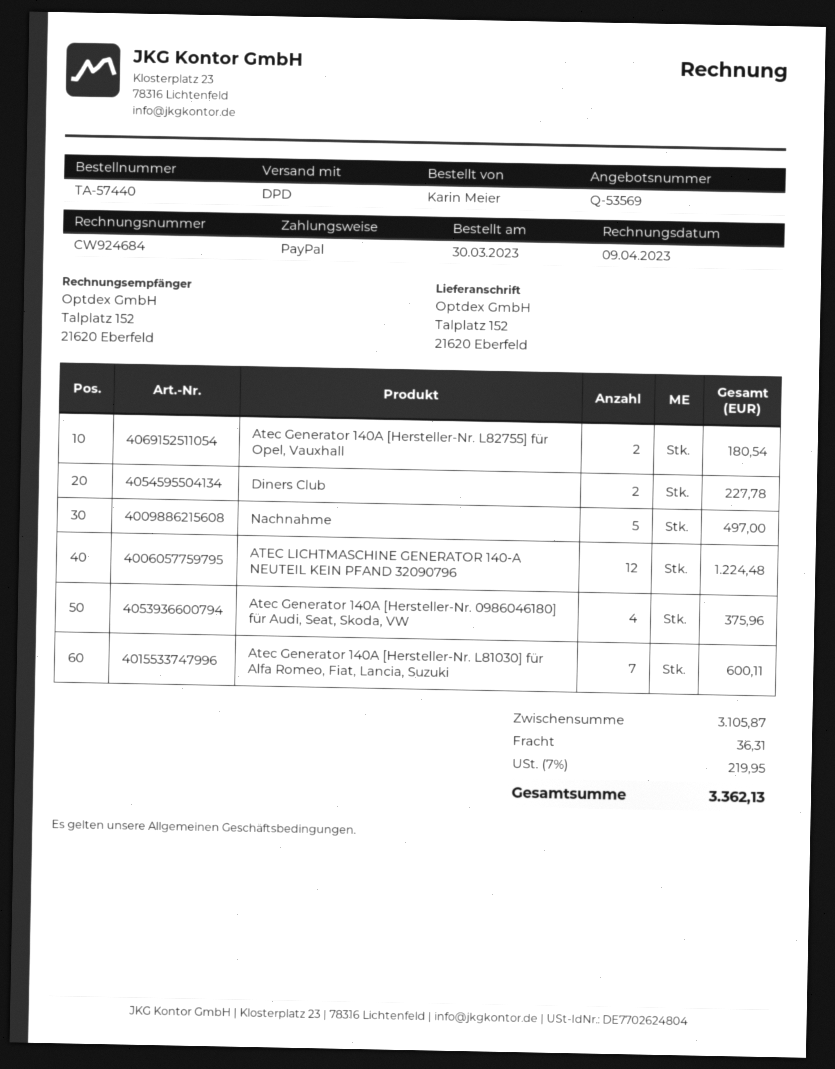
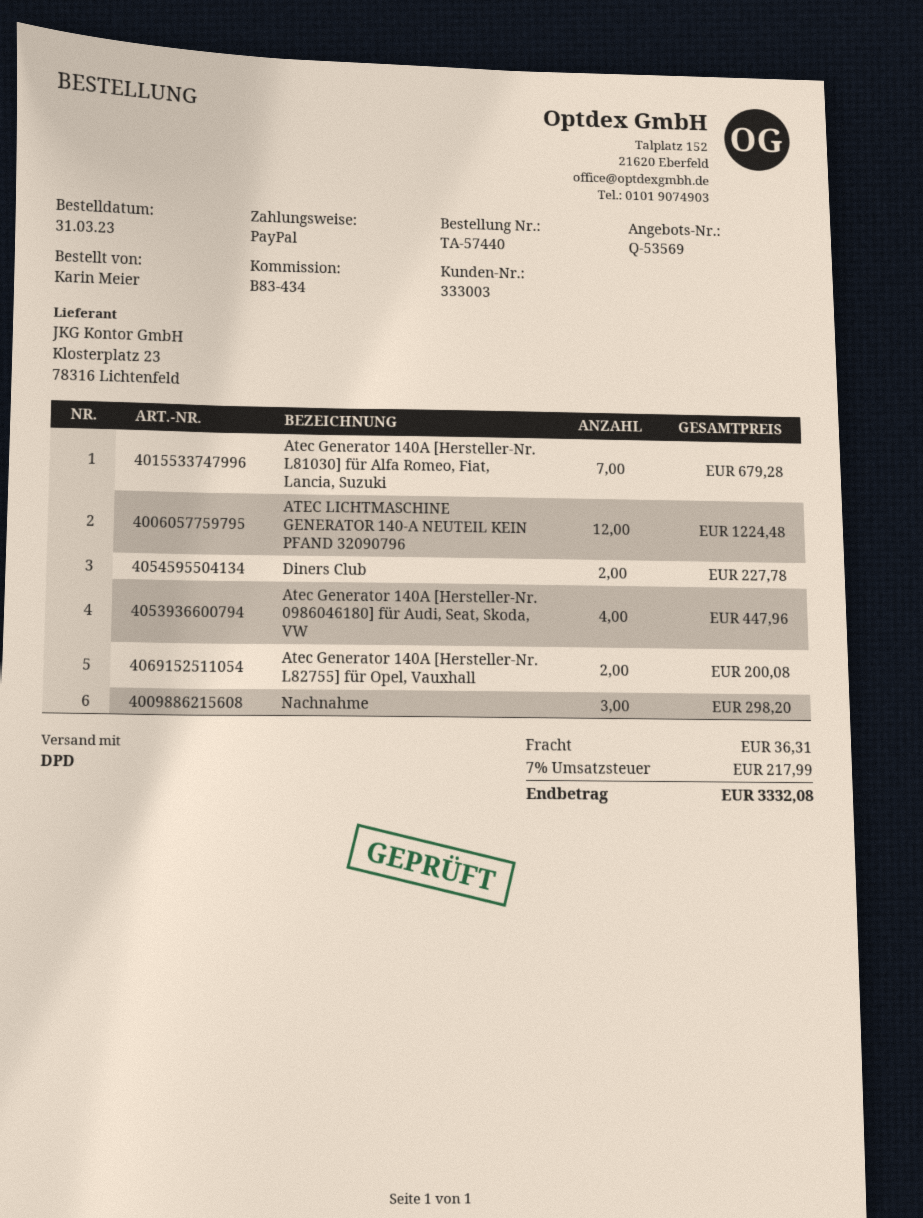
order date: 2023-03-30 -> 2023-03-31
Atec Generator 140A [Hersteller-Nr. L82755] für Opel, Vauxhall: 2 for 180.54 -> 2 for 200.08
Nachnahme: 5 for 497.00 -> 3 for 298.20
Atec Generator 140A [Hersteller-Nr. 0986046180] für Audi, Seat, Skoda, VW: 4 for 375.96 -> 4 for 447.96
Atec Generator 140A [Hersteller-Nr. L81030] für Alfa Romeo, Fiat, Lancia, Suzuki: 7 for 600.11 -> 7 for 679.28
tax: 7% = 219.95 -> 7% = 217.99
total: 3362.13 -> 3332.08

